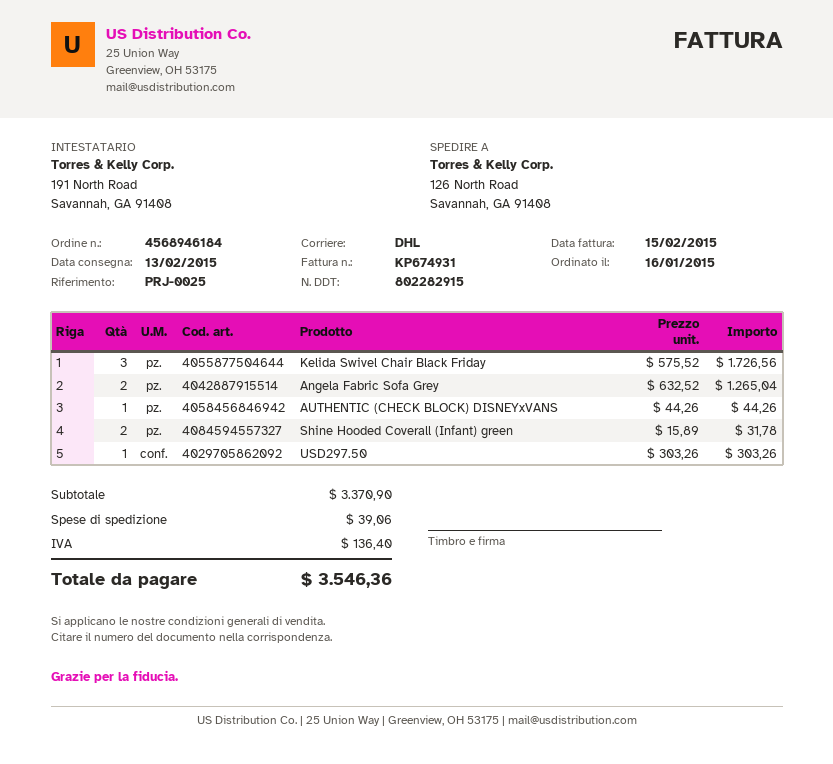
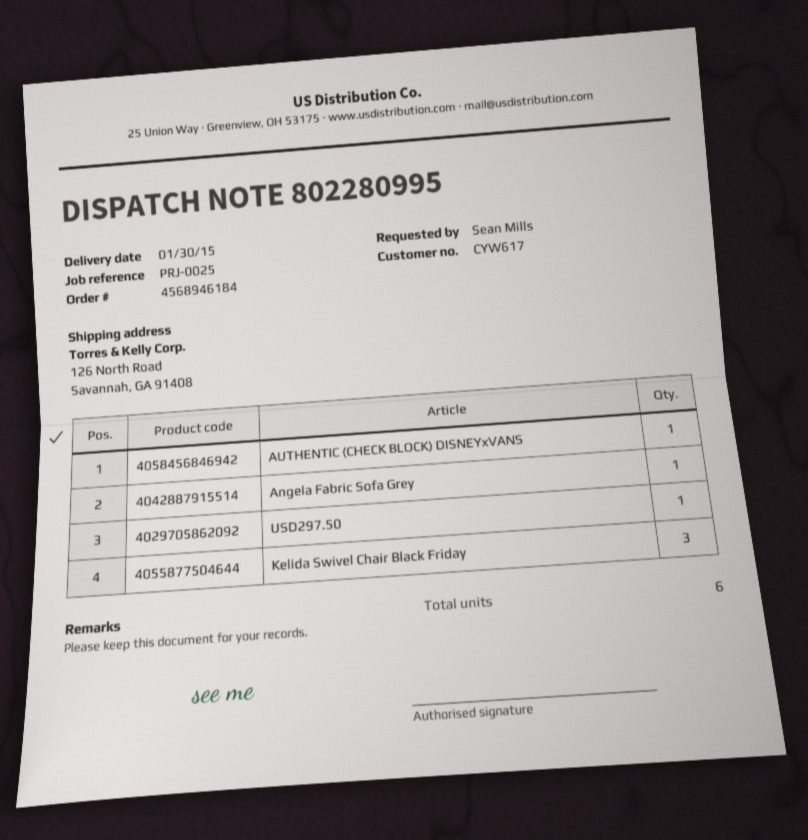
delivery note number: 802282915 -> 802280995
delivery date: 2015-02-13 -> 2015-01-30
Angela Fabric Sofa Grey: 2 -> 1
Shine Hooded Coverall (Infant) green: 2 -> none

